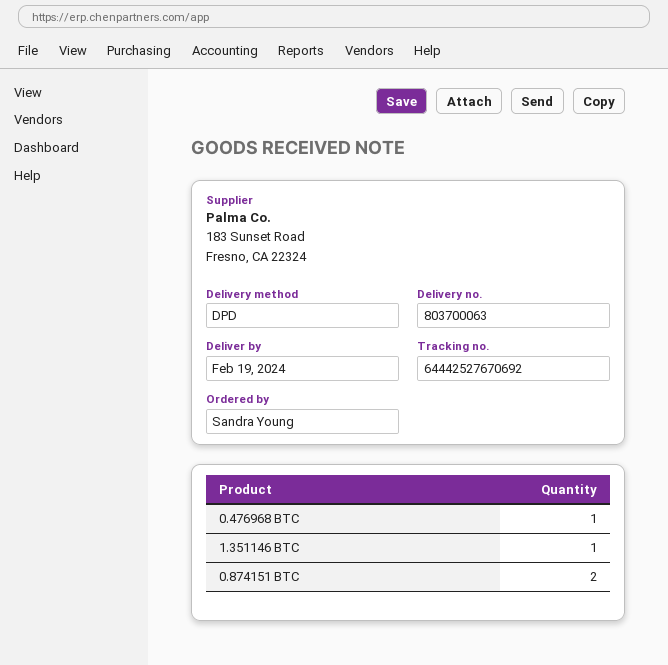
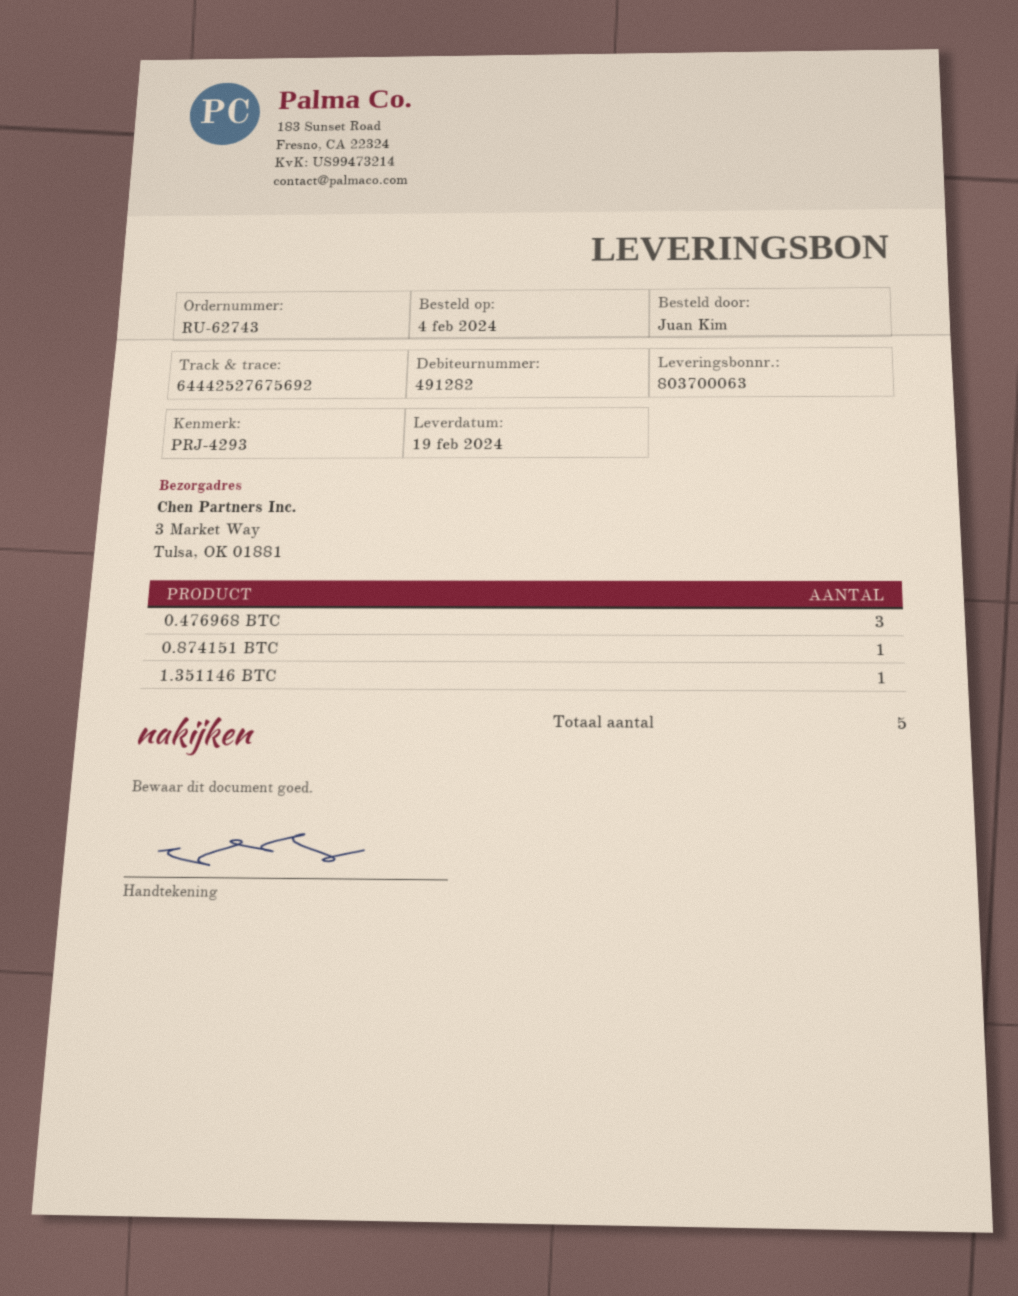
ordered by: Sandra Young -> Juan Kim
tracking number: 64442527670692 -> 64442527675692
0.476968 BTC: 1 -> 3
0.874151 BTC: 2 -> 1

